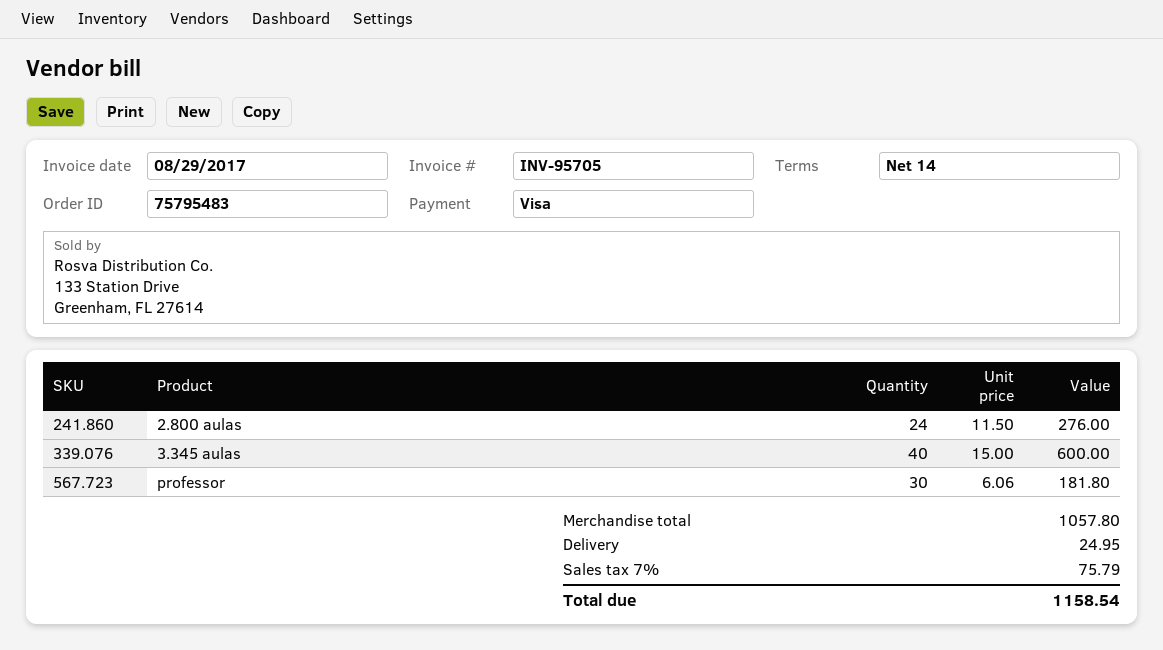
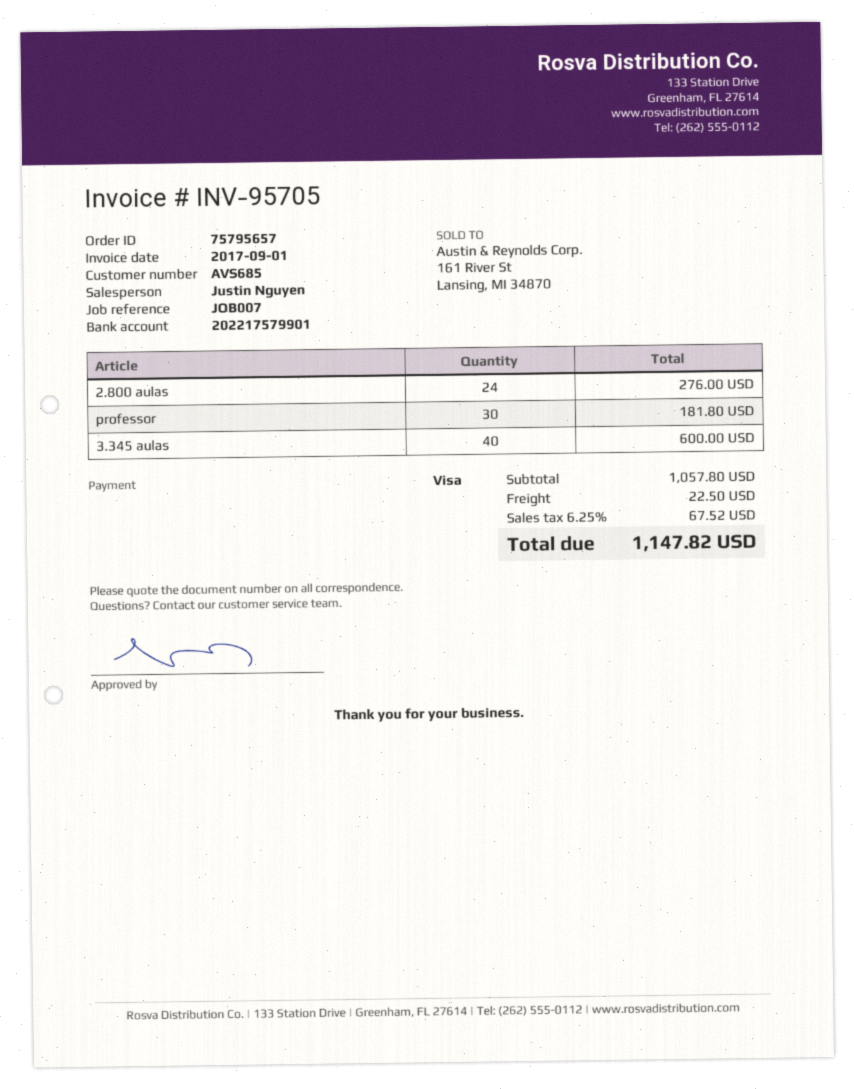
order number: 75795483 -> 75795657
invoice date: 2017-08-29 -> 2017-09-01
shipping: 24.95 -> 22.50
tax: 7% = 75.79 -> 6.25% = 67.52
total: 1158.54 -> 1147.82

